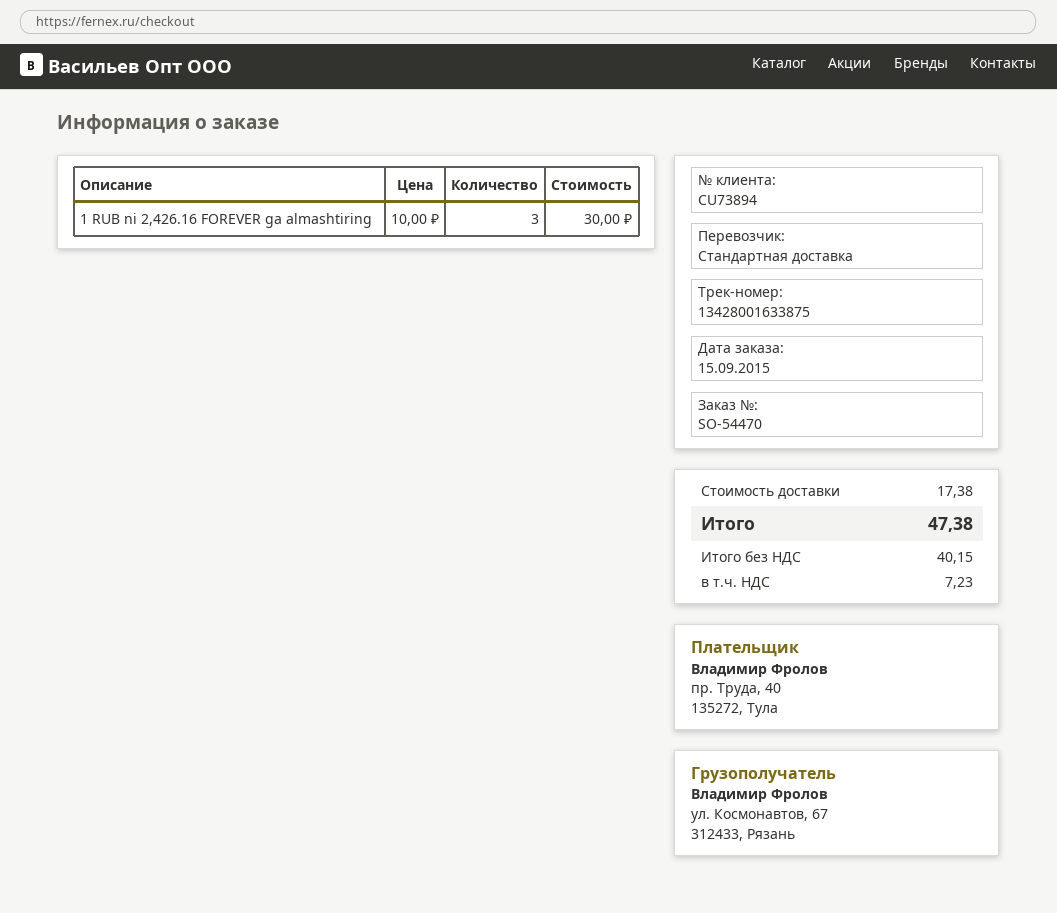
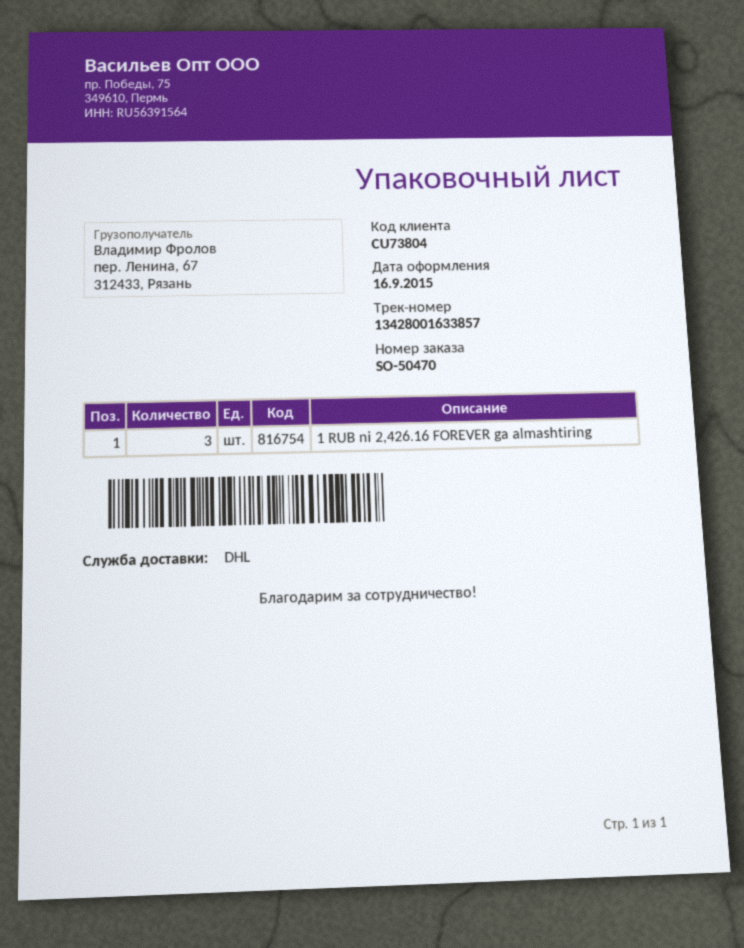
order number: SO-54470 -> SO-50470
order date: 2015-09-15 -> 2015-09-16
customer number: CU73894 -> CU73804
shipping method: standard -> DHL
tracking number: 13428001633875 -> 13428001633857
ship to: ул. Космонавтов, 67, 312433, Рязань -> пер. Ленина, 67, 312433, Рязань

